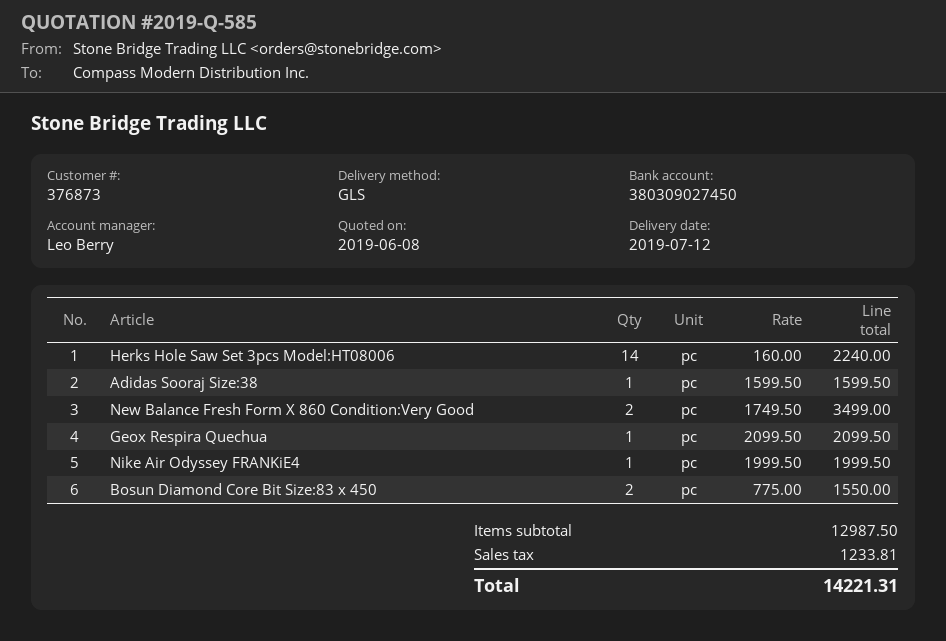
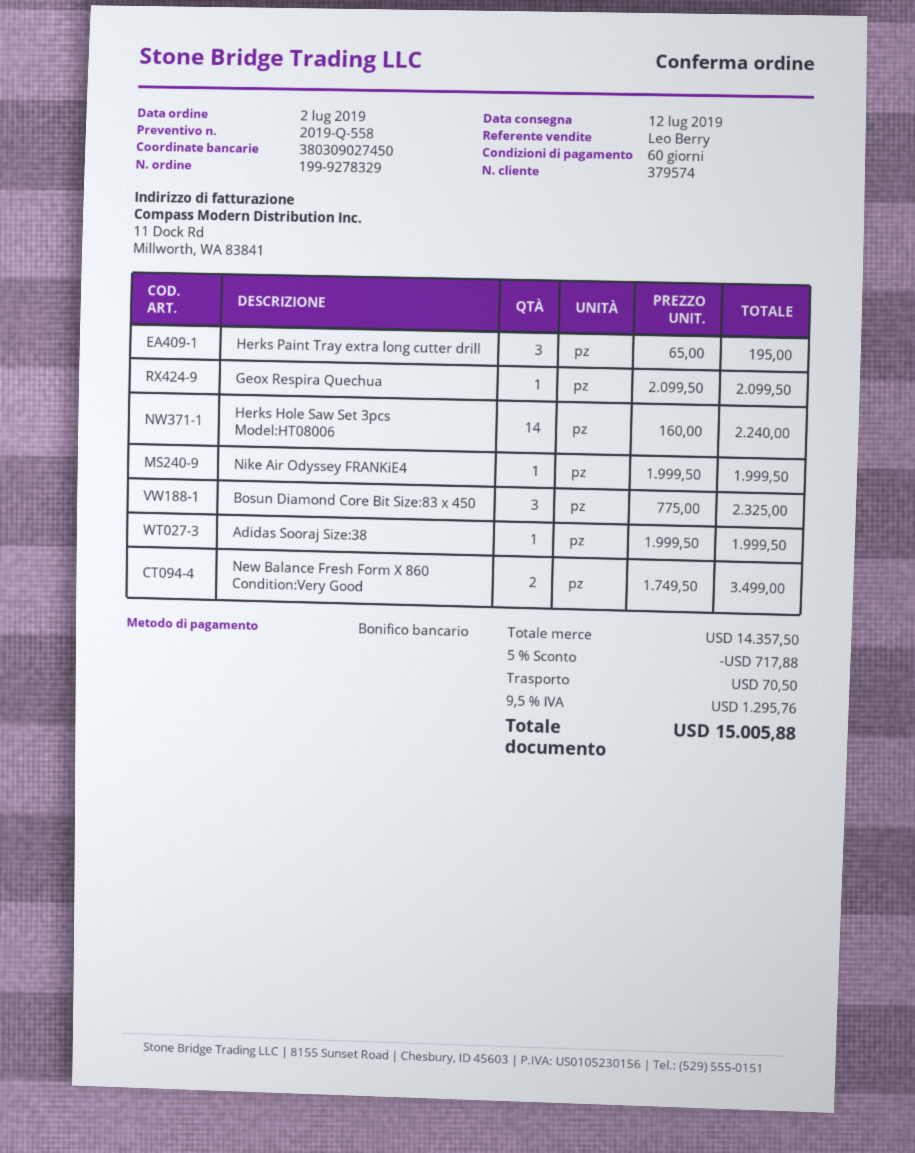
quote number: 2019-Q-585 -> 2019-Q-558
customer number: 376873 -> 379574
Adidas Sooraj Size:38: 1 x 1599.50 = 1599.50 -> 1 x 1999.50 = 1999.50
Bosun Diamond Core Bit Size:83 x 450: 2 x 775.00 = 1550.00 -> 3 x 775.00 = 2325.00
Herks Paint Tray extra long cutter drill: none -> 3 x 65.00 = 195.00
subtotal: 12987.50 -> 14357.50
discount: none -> 5% = 717.88
shipping: none -> 70.50
tax: 1233.81 -> 1295.76
total: 14221.31 -> 15005.88

